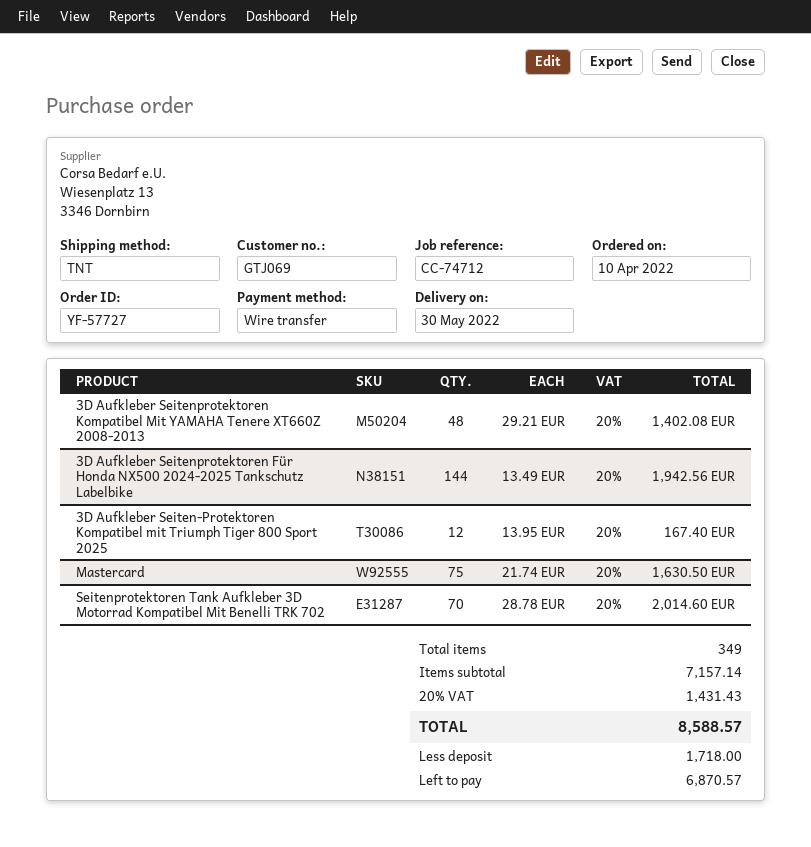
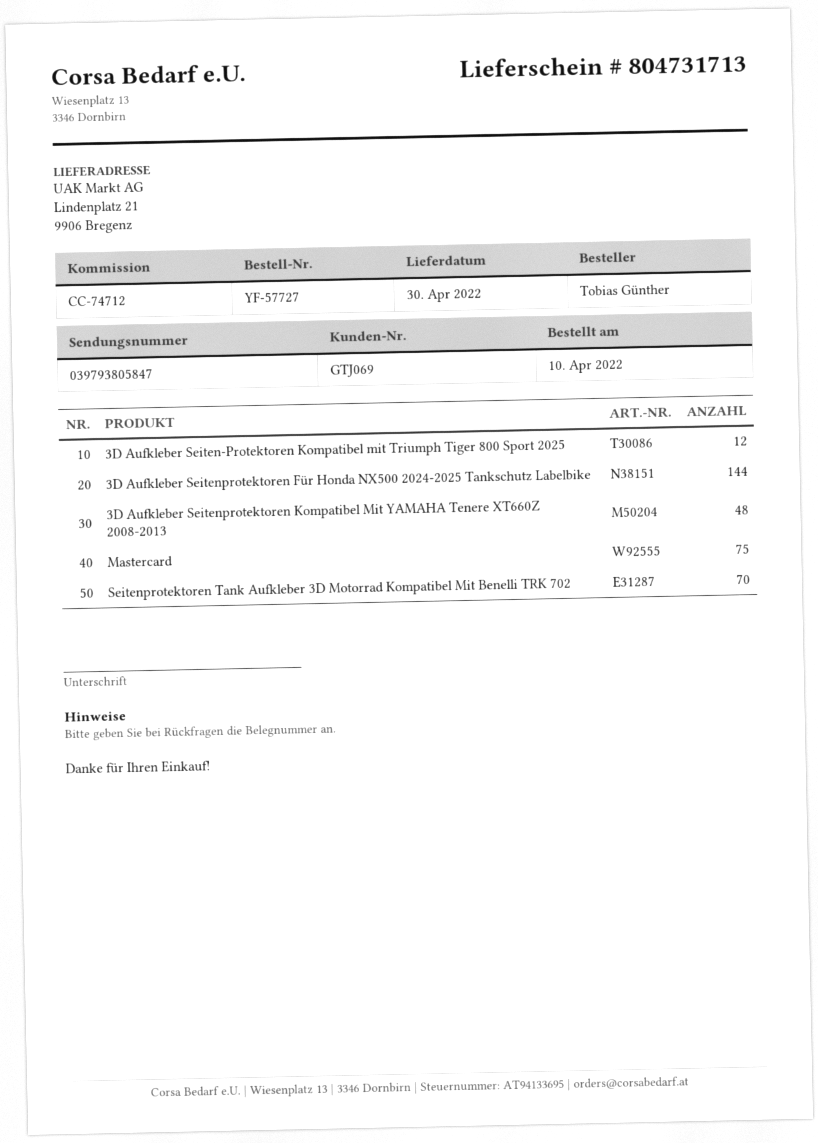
delivery date: 2022-05-30 -> 2022-04-30

